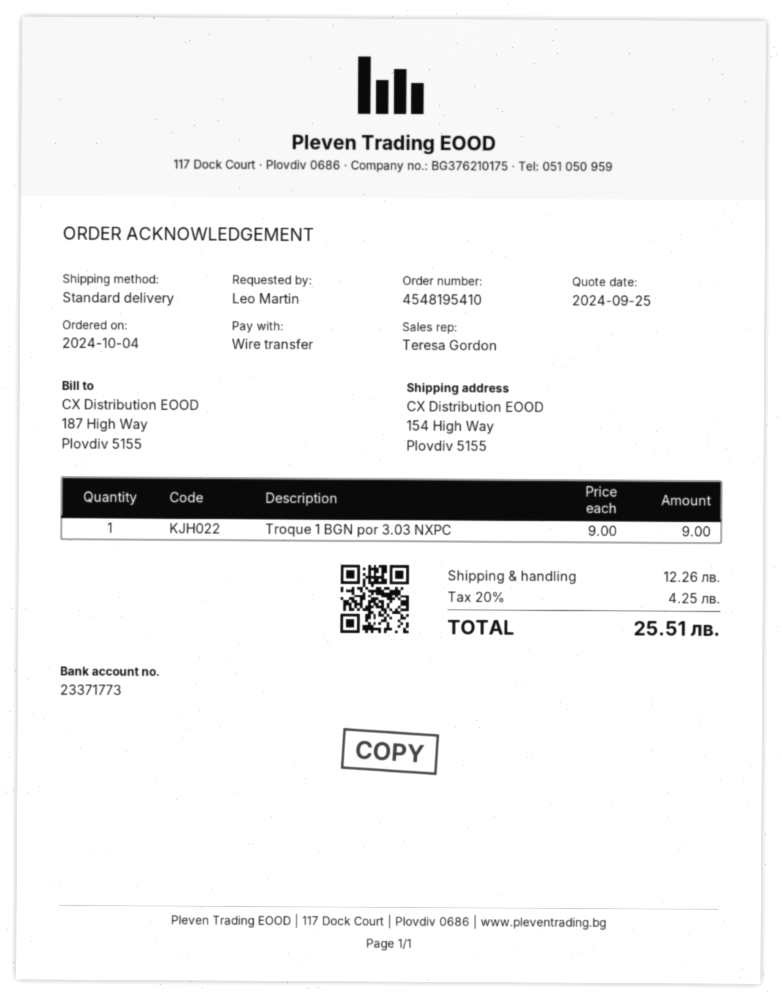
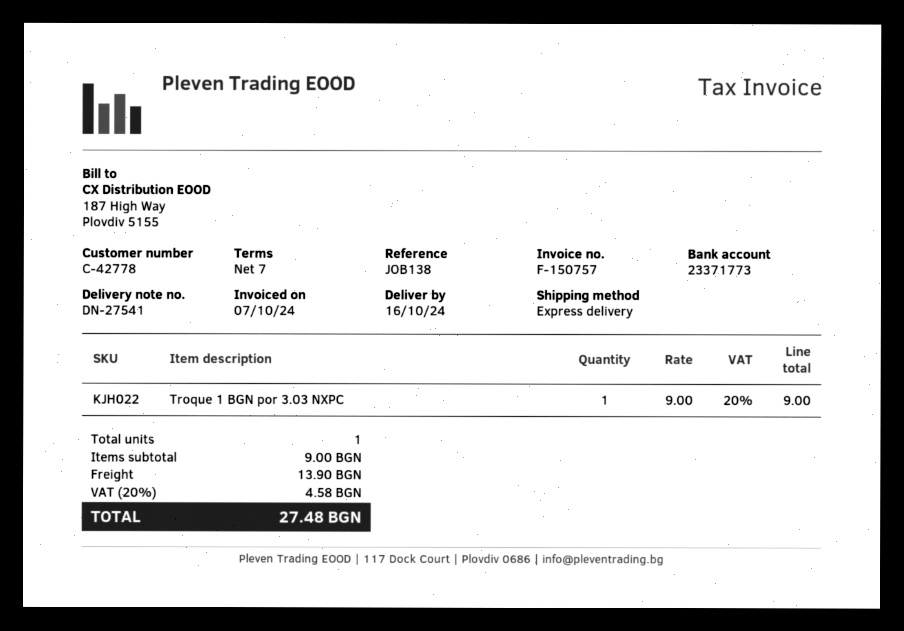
shipping method: standard -> express
shipping: 12.26 -> 13.90
tax: 20% = 4.25 -> 20% = 4.58
total: 25.51 -> 27.48

